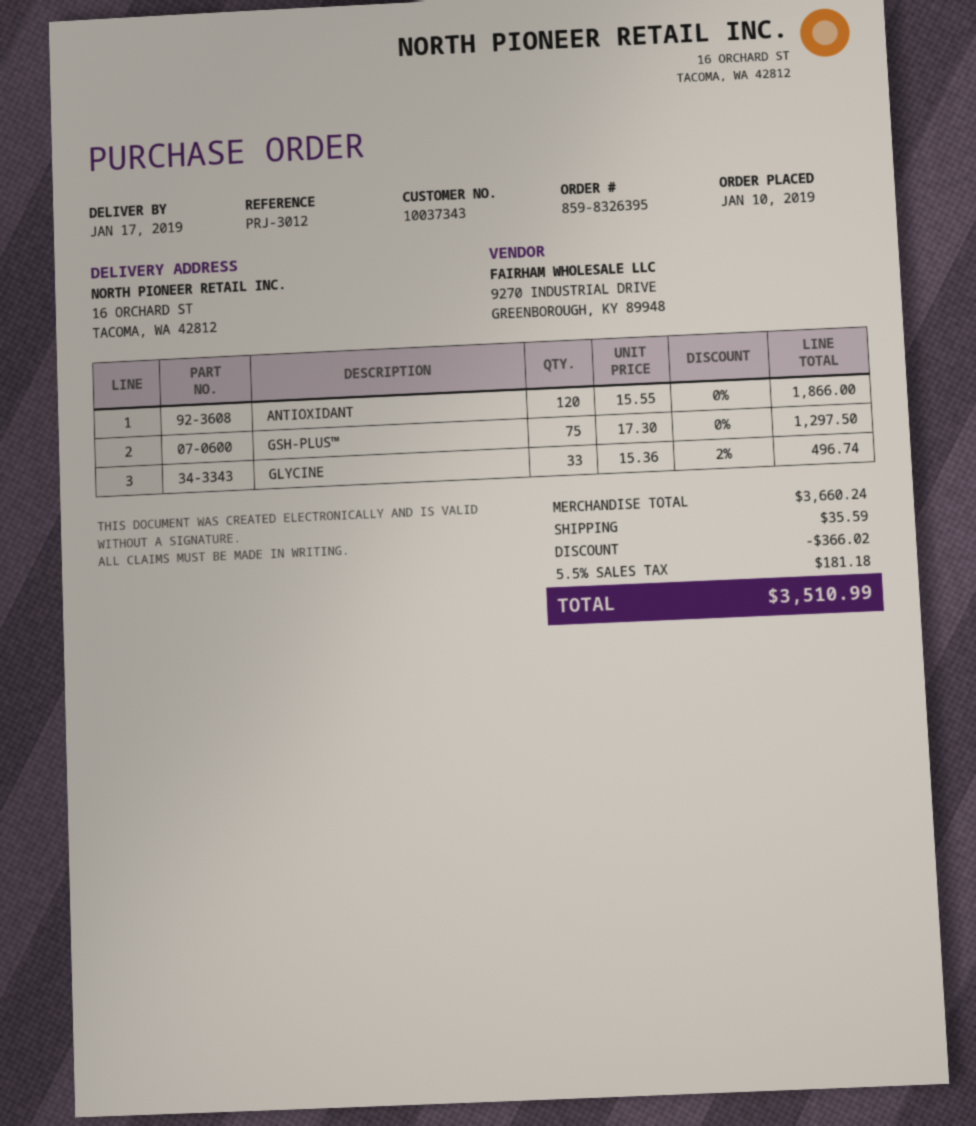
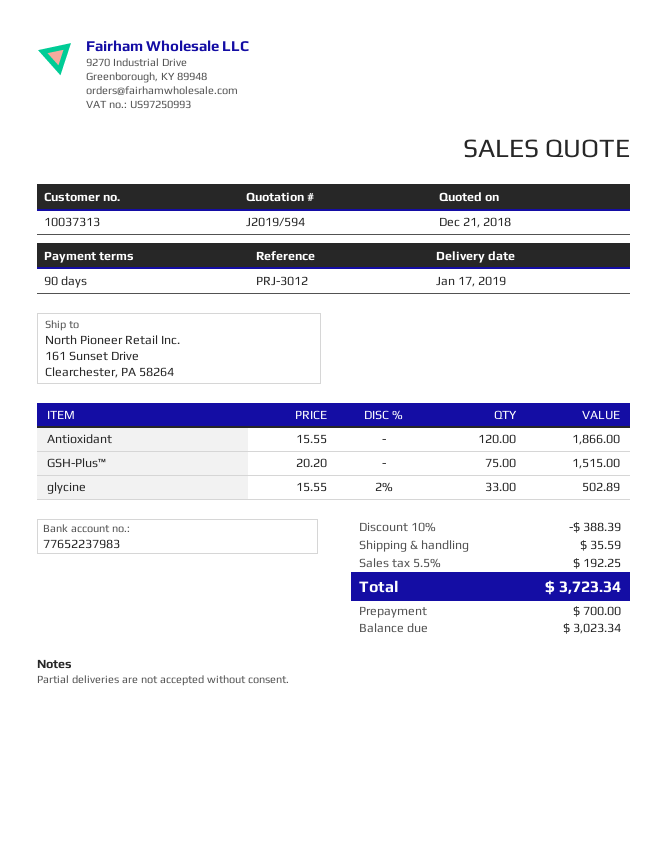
customer number: 10037343 -> 10037313
ship to: 16 ORCHARD ST, TACOMA, WA 42812 -> 161 Sunset Drive, Clearchester, PA 58264
GSH-PLUS™: 75 x 17.30 = 1297.50 -> 75 x 20.20 = 1515.00
GLYCINE: 33 x 15.36 - 2% = 496.74 -> 33 x 15.55 - 2% = 502.89
discount: 366.02 -> 388.39
tax: 5.5% = 181.18 -> 5.5% = 192.25
total: 3510.99 -> 3723.34

